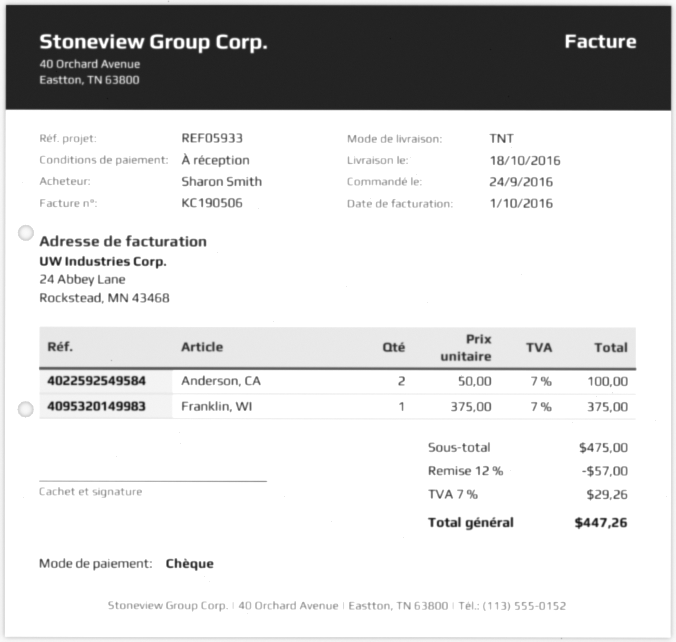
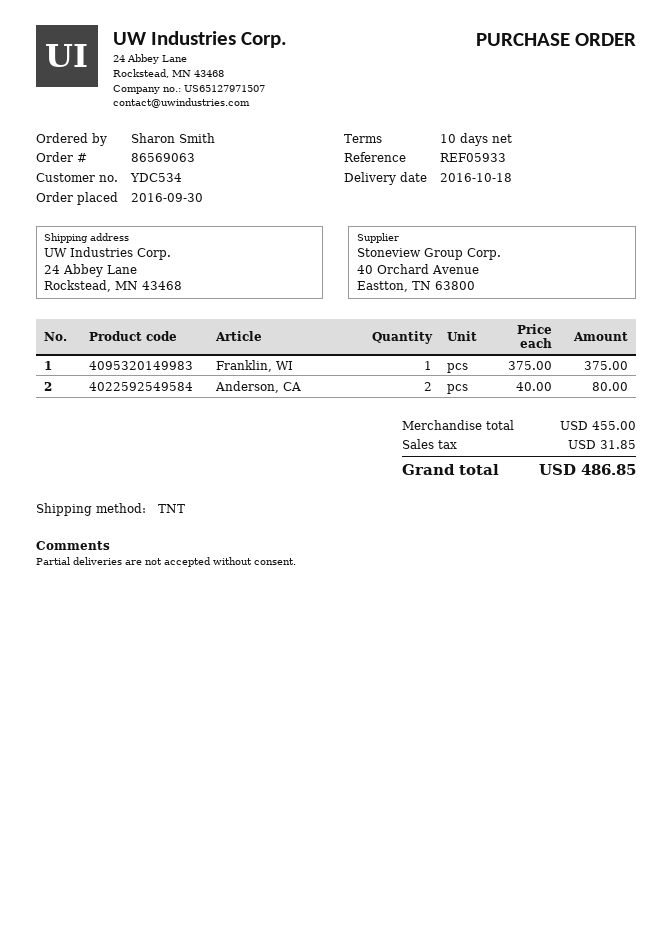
order date: 2016-09-24 -> 2016-09-30
payment terms: on receipt -> 10 days
Anderson, CA: 2 x 50.00 = 100.00 -> 2 x 40.00 = 80.00
subtotal: 475.00 -> 455.00
discount: 12% = 57.00 -> none
tax: 29.26 -> 31.85
total: 447.26 -> 486.85

